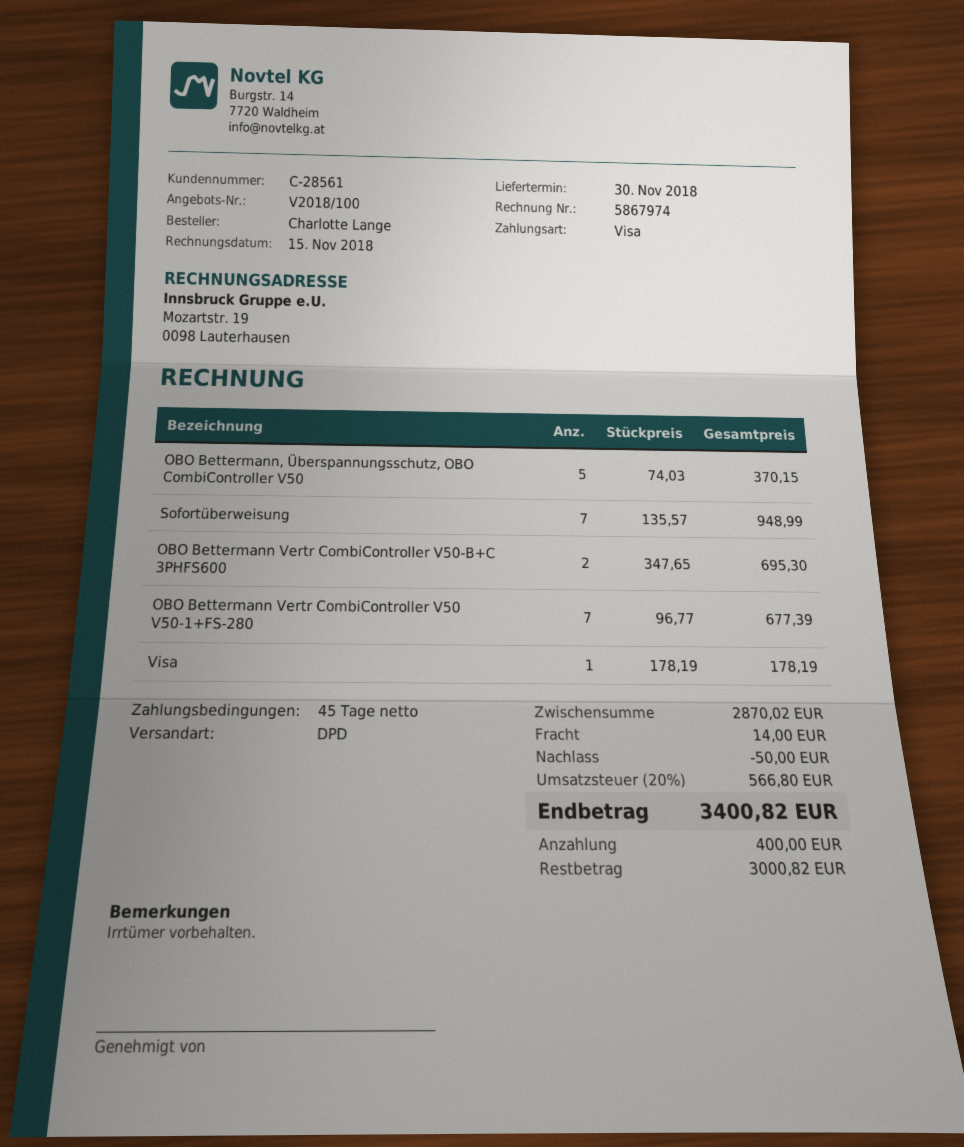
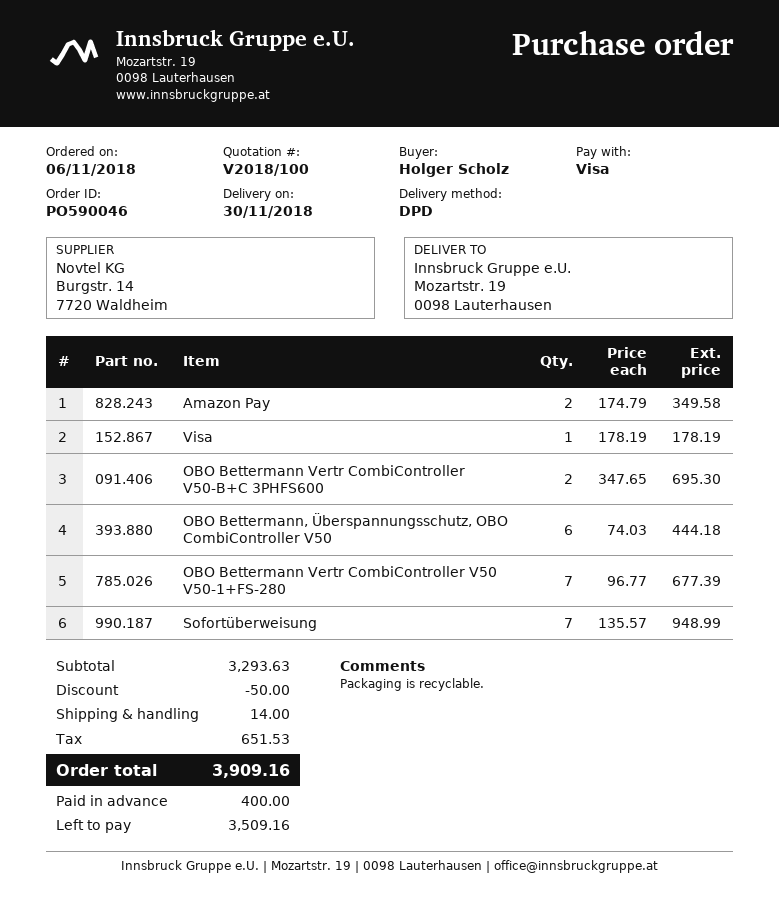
ordered by: Charlotte Lange -> Holger Scholz
OBO Bettermann, Überspannungsschutz, OBO CombiController V50: 5 x 74.03 = 370.15 -> 6 x 74.03 = 444.18
Amazon Pay: none -> 2 x 174.79 = 349.58
subtotal: 2870.02 -> 3293.63
tax: 566.80 -> 651.53
total: 3400.82 -> 3909.16
balance: 3000.82 -> 3509.16

